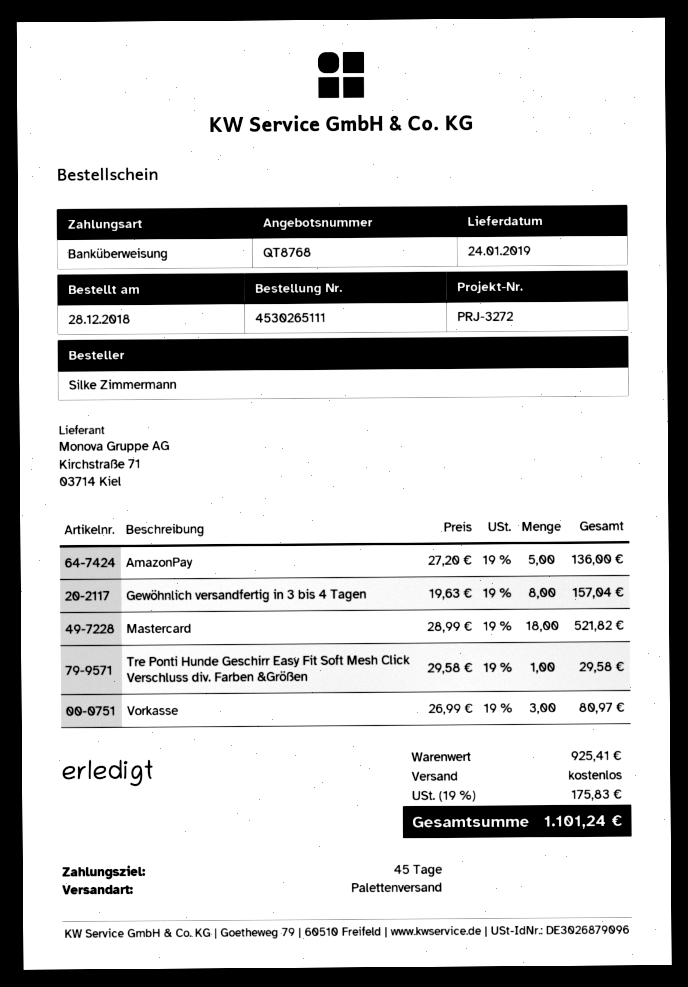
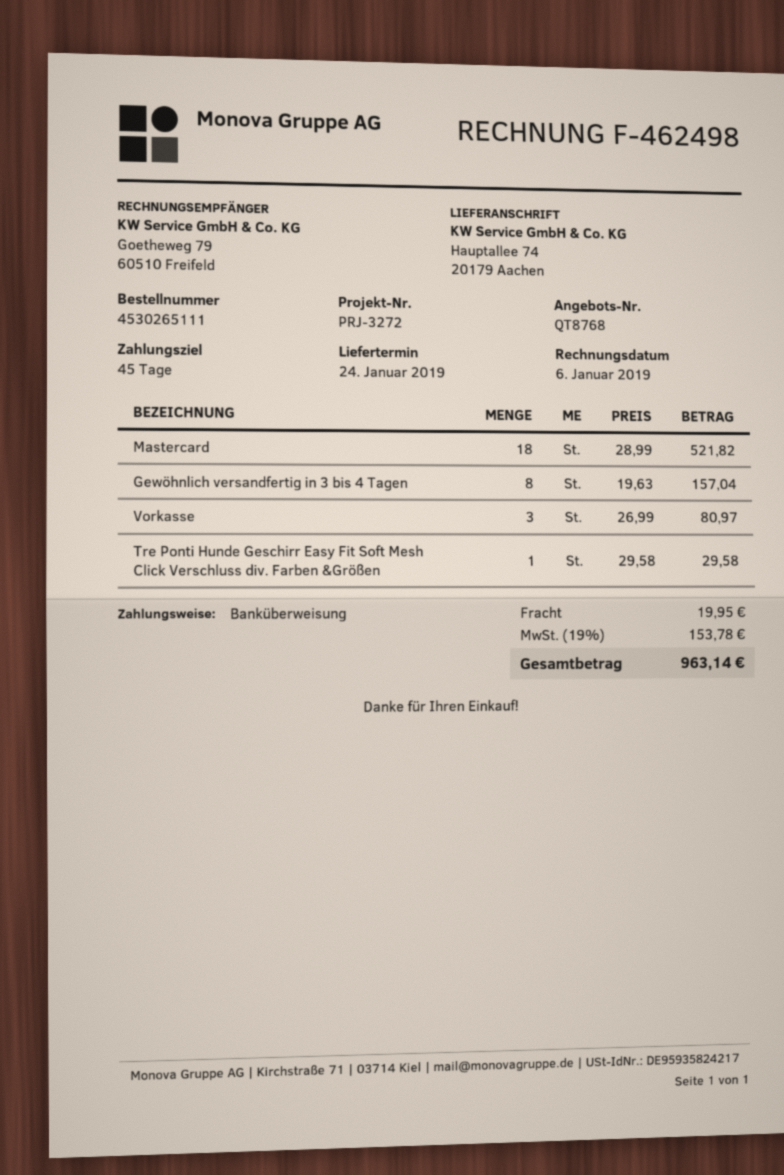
AmazonPay: 5 x 27.20 = 136.00 -> none
shipping: 0.00 -> 19.95
tax: 19% = 175.83 -> 19% = 153.78
total: 1101.24 -> 963.14

